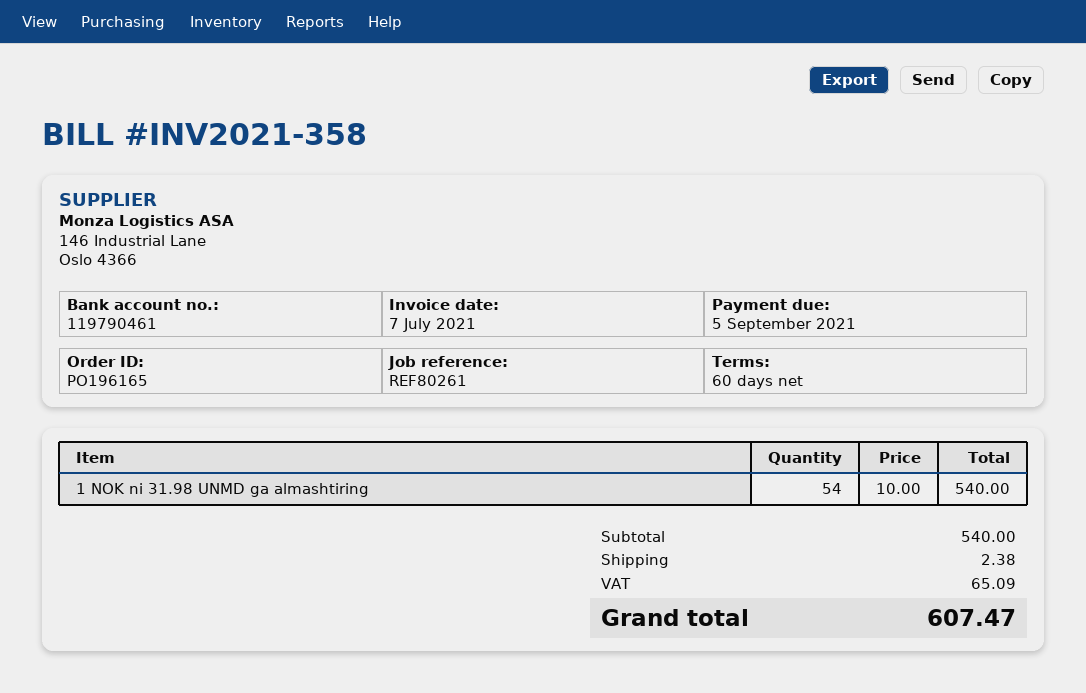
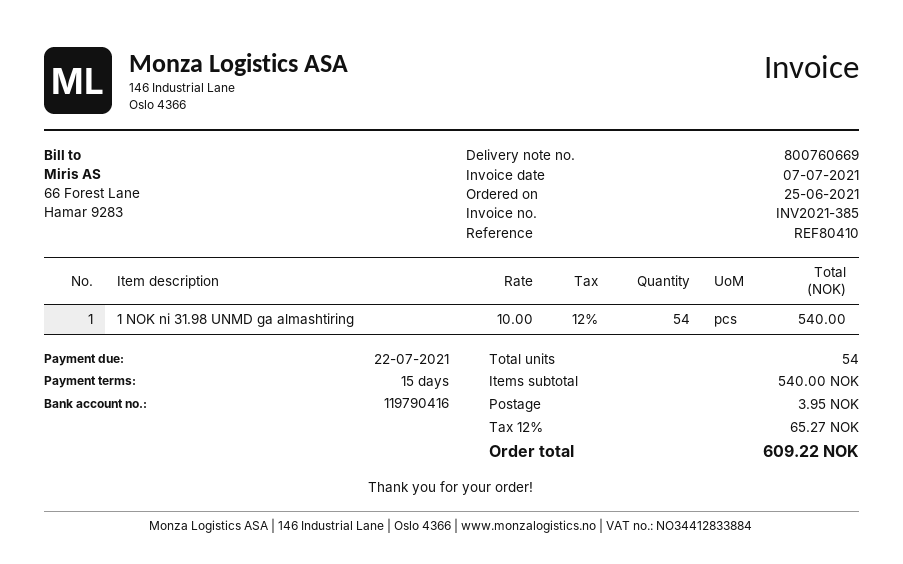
invoice number: INV2021-358 -> INV2021-385
payment terms: 60 days -> 15 days
due date: 2021-09-05 -> 2021-07-22
reference: REF80261 -> REF80410
bank account: 119790461 -> 119790416
shipping: 2.38 -> 3.95
tax: 65.09 -> 65.27
total: 607.47 -> 609.22

